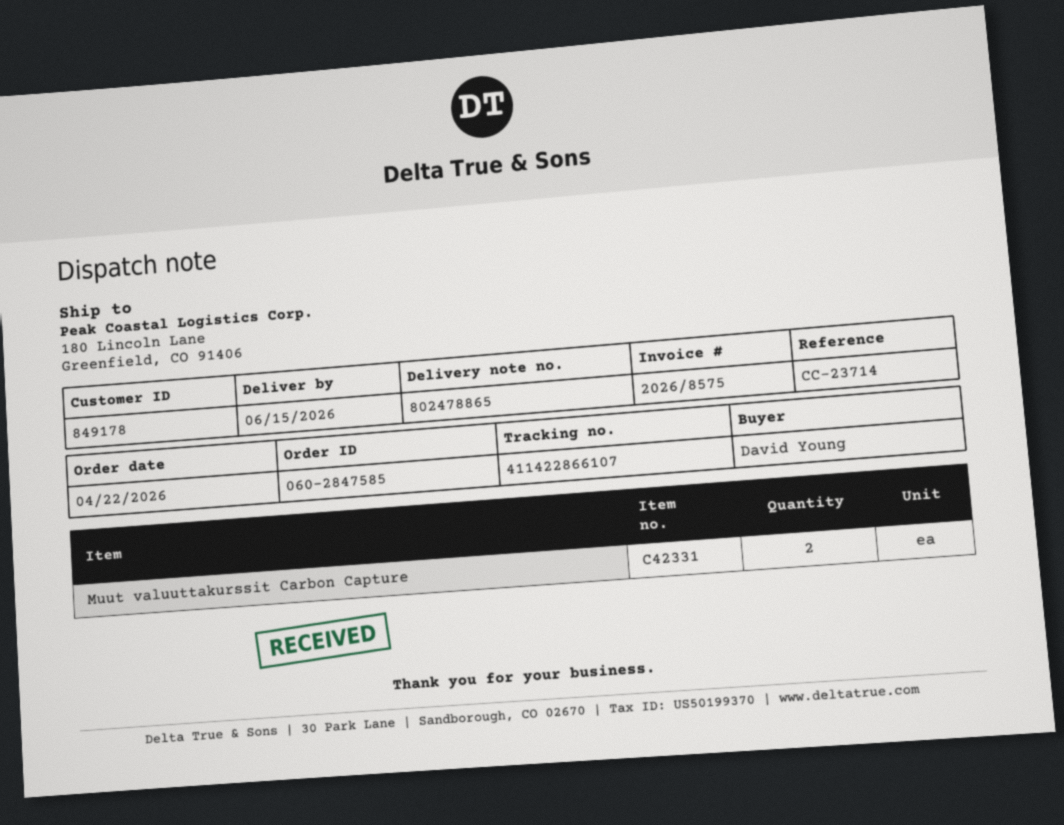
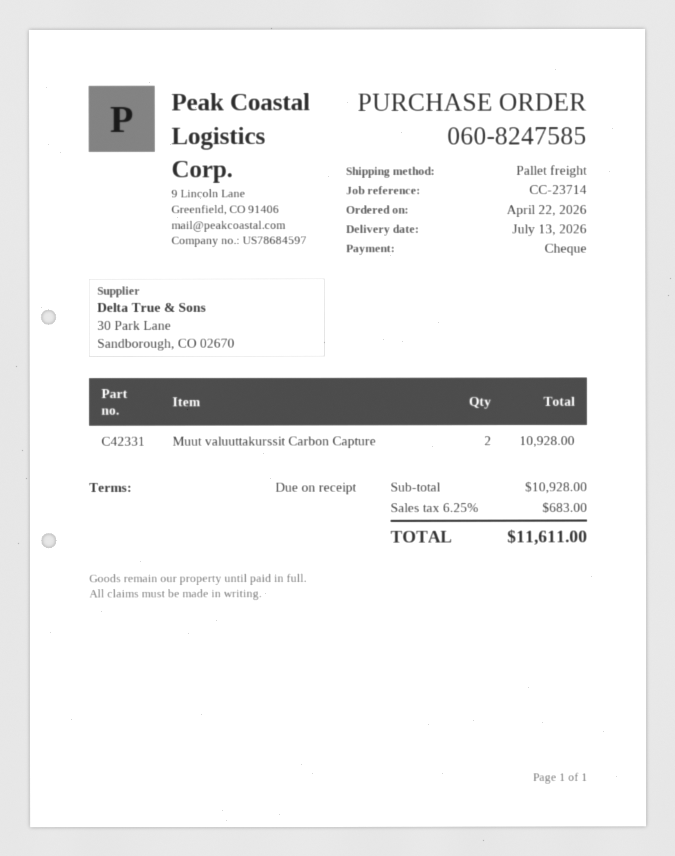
order number: 060-2847585 -> 060-8247585
delivery date: 2026-06-15 -> 2026-07-13

